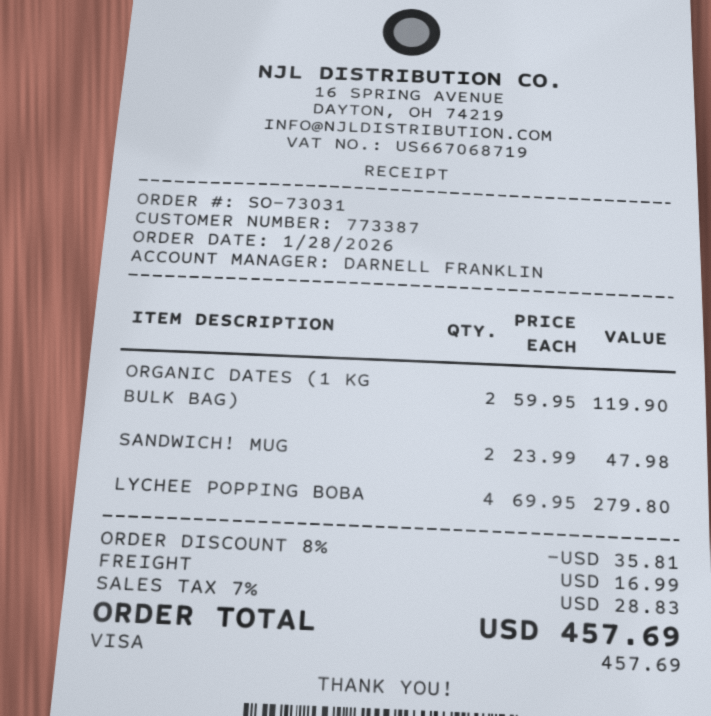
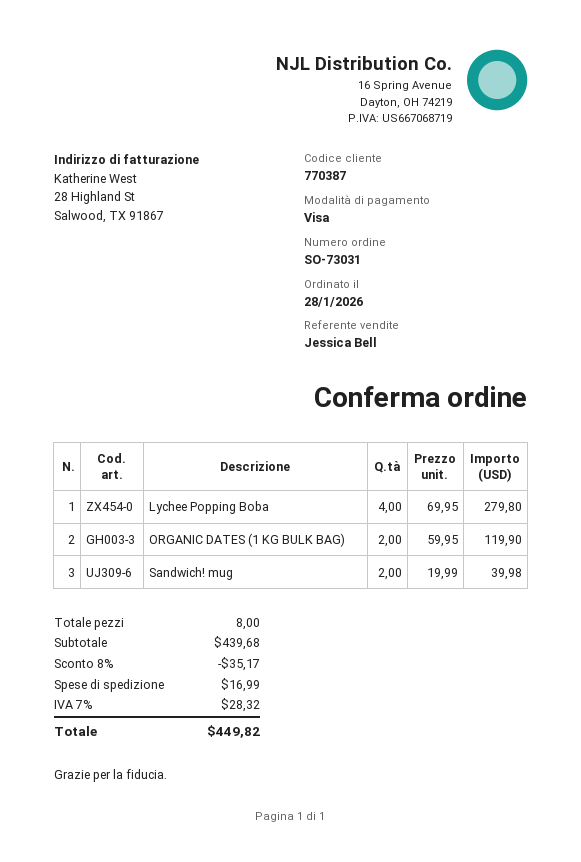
customer number: 773387 -> 770387
sales rep: DARNELL FRANKLIN -> Jessica Bell
SANDWICH! MUG: 2 x 23.99 = 47.98 -> 2 x 19.99 = 39.98
discount: 8% = 35.81 -> 8% = 35.17
tax: 7% = 28.83 -> 7% = 28.32
total: 457.69 -> 449.82

